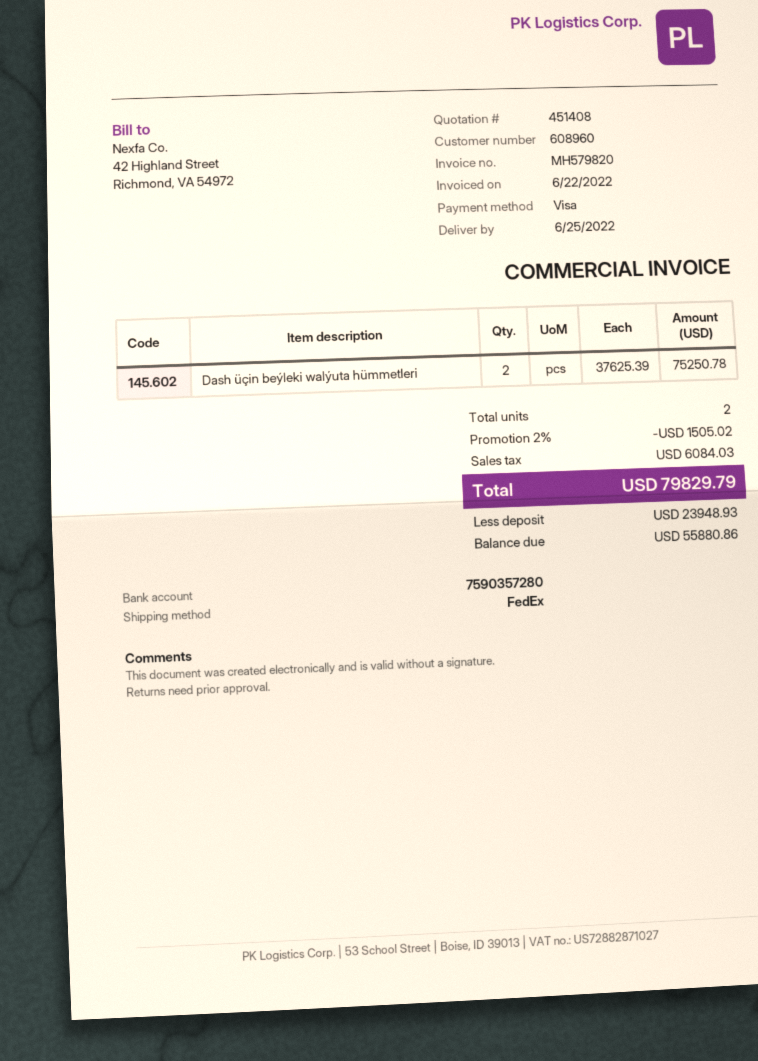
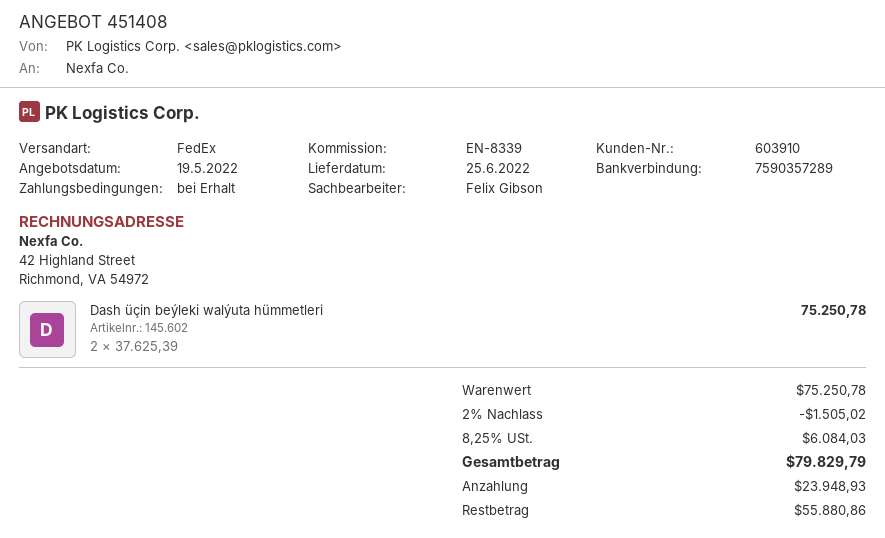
customer number: 608960 -> 603910
bank account: 7590357280 -> 7590357289

